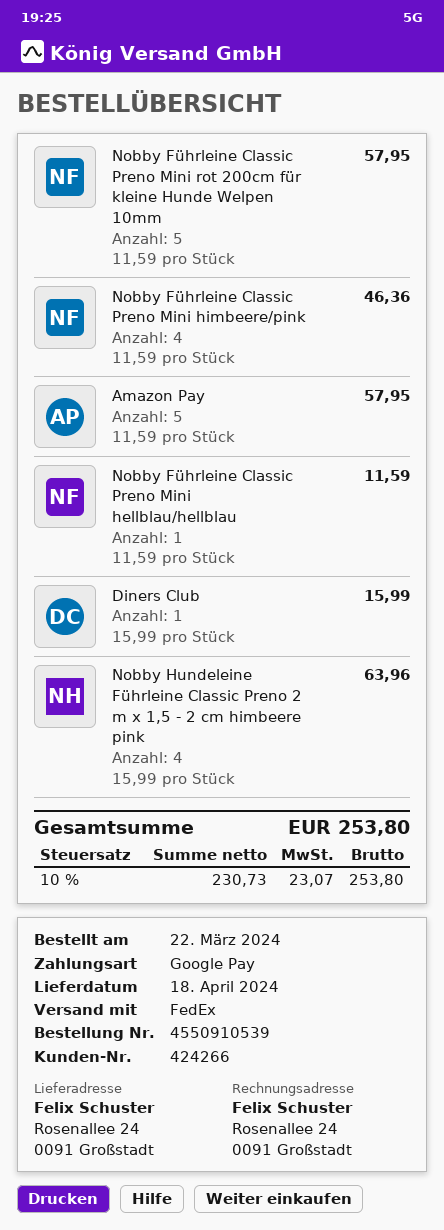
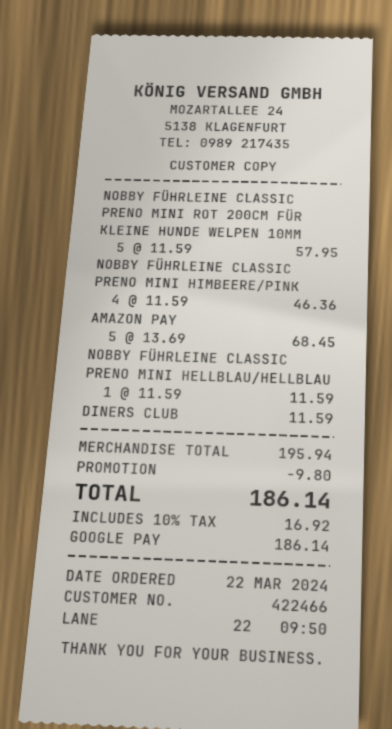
customer number: 424266 -> 422466
Amazon Pay: 5 x 11.59 = 57.95 -> 5 x 13.69 = 68.45
Diners Club: 1 x 15.99 = 15.99 -> 1 x 11.59 = 11.59
Nobby Hundeleine Führleine Classic Preno 2 m x 1,5 - 2 cm himbeere pink: 4 x 15.99 = 63.96 -> none
discount: none -> 9.80
tax: 10% = 23.07 -> 10% = 16.92
total: 253.80 -> 186.14

